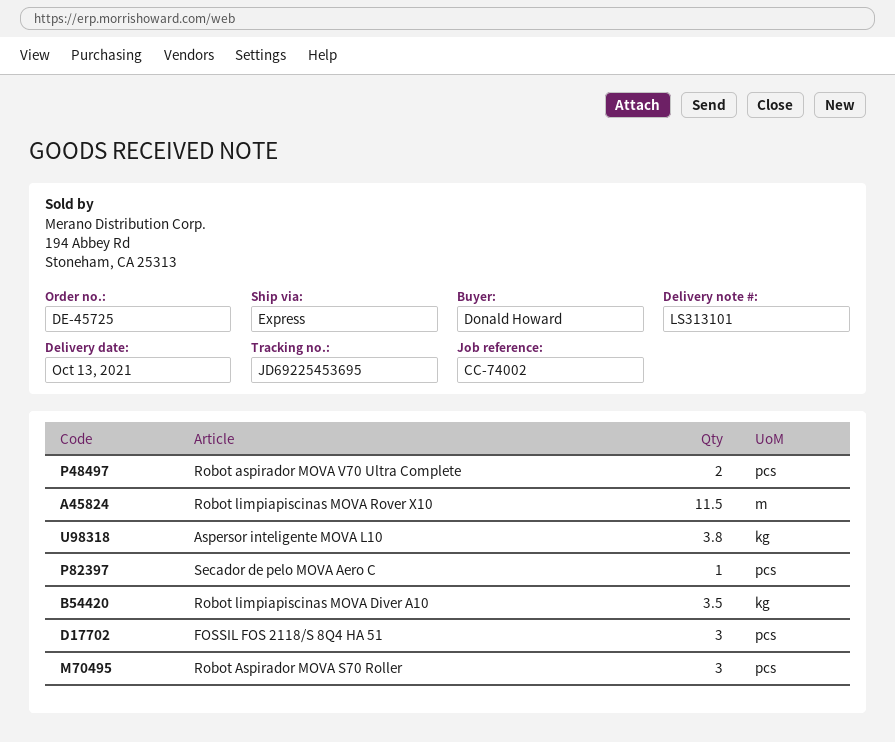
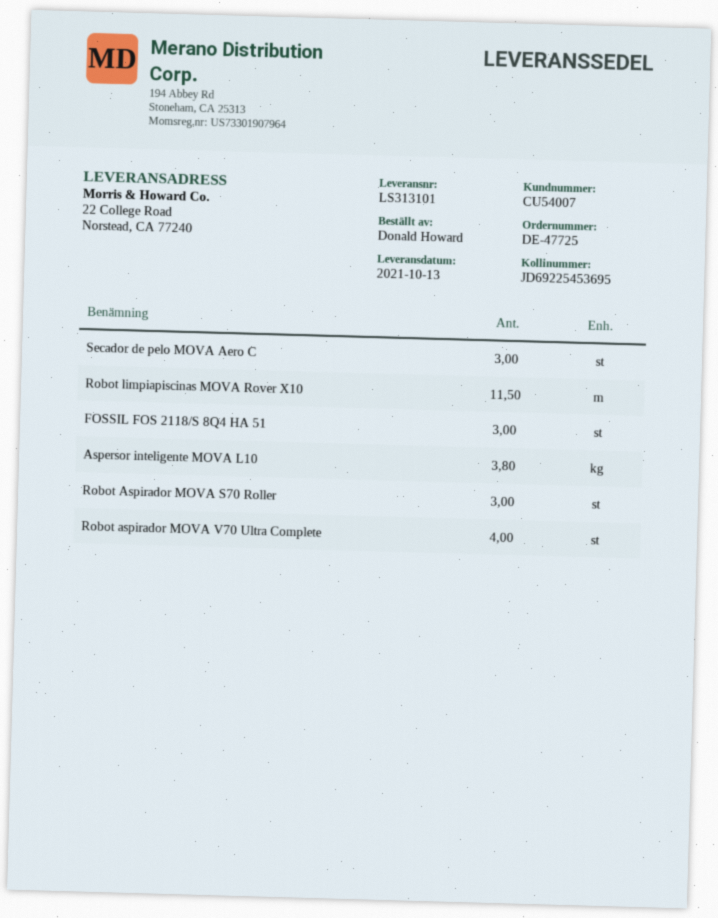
order number: DE-45725 -> DE-47725
Robot aspirador MOVA V70 Ultra Complete: 2 -> 4
Secador de pelo MOVA Aero C: 1 -> 3
Robot limpiapiscinas MOVA Diver A10: 3.5 -> none

